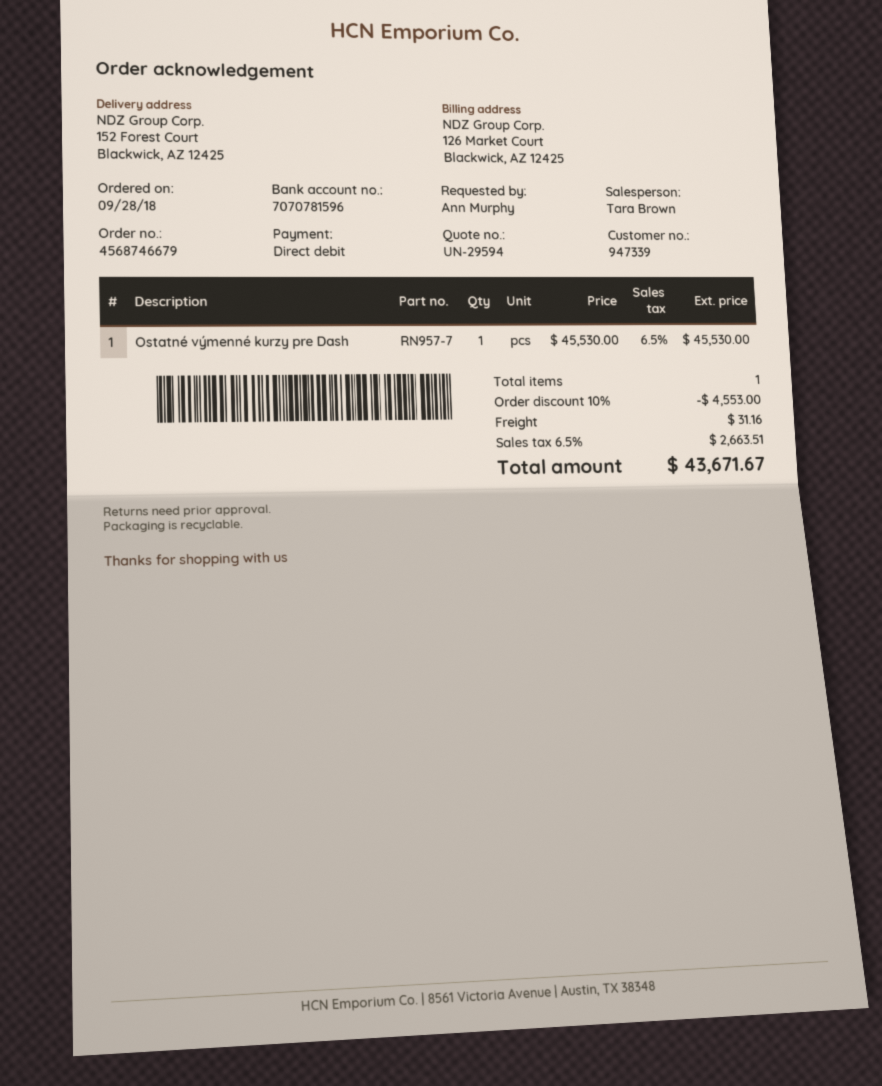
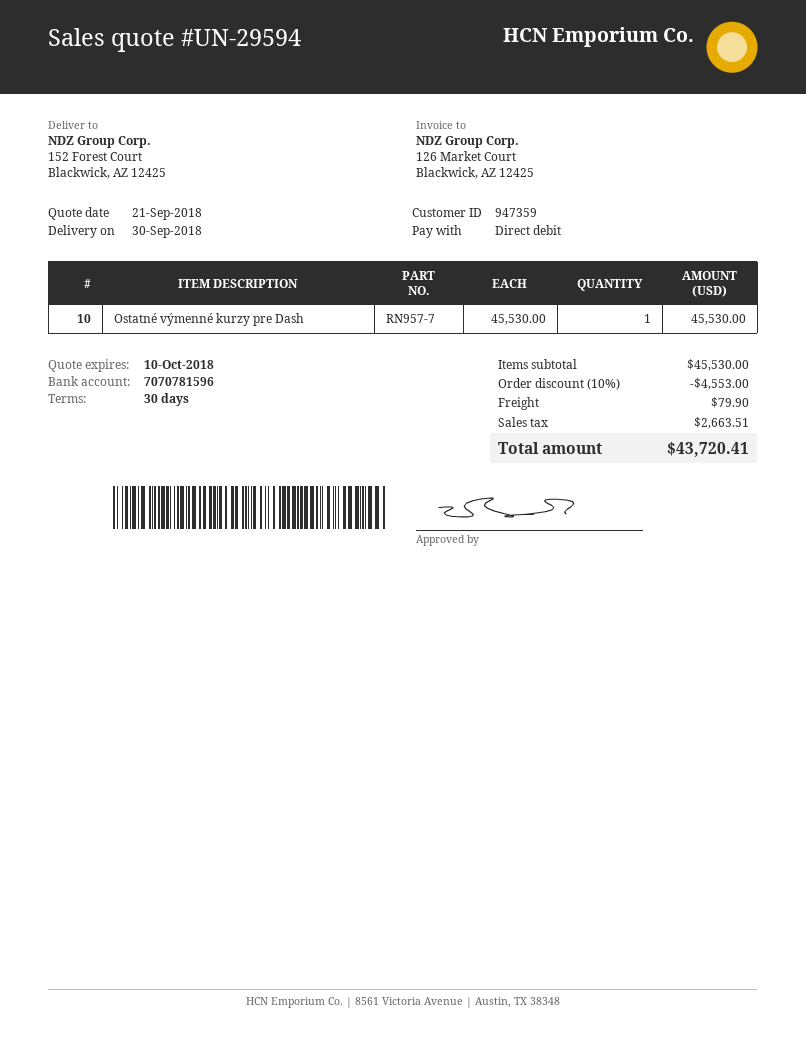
customer number: 947339 -> 947359
shipping: 31.16 -> 79.90
total: 43671.67 -> 43720.41

